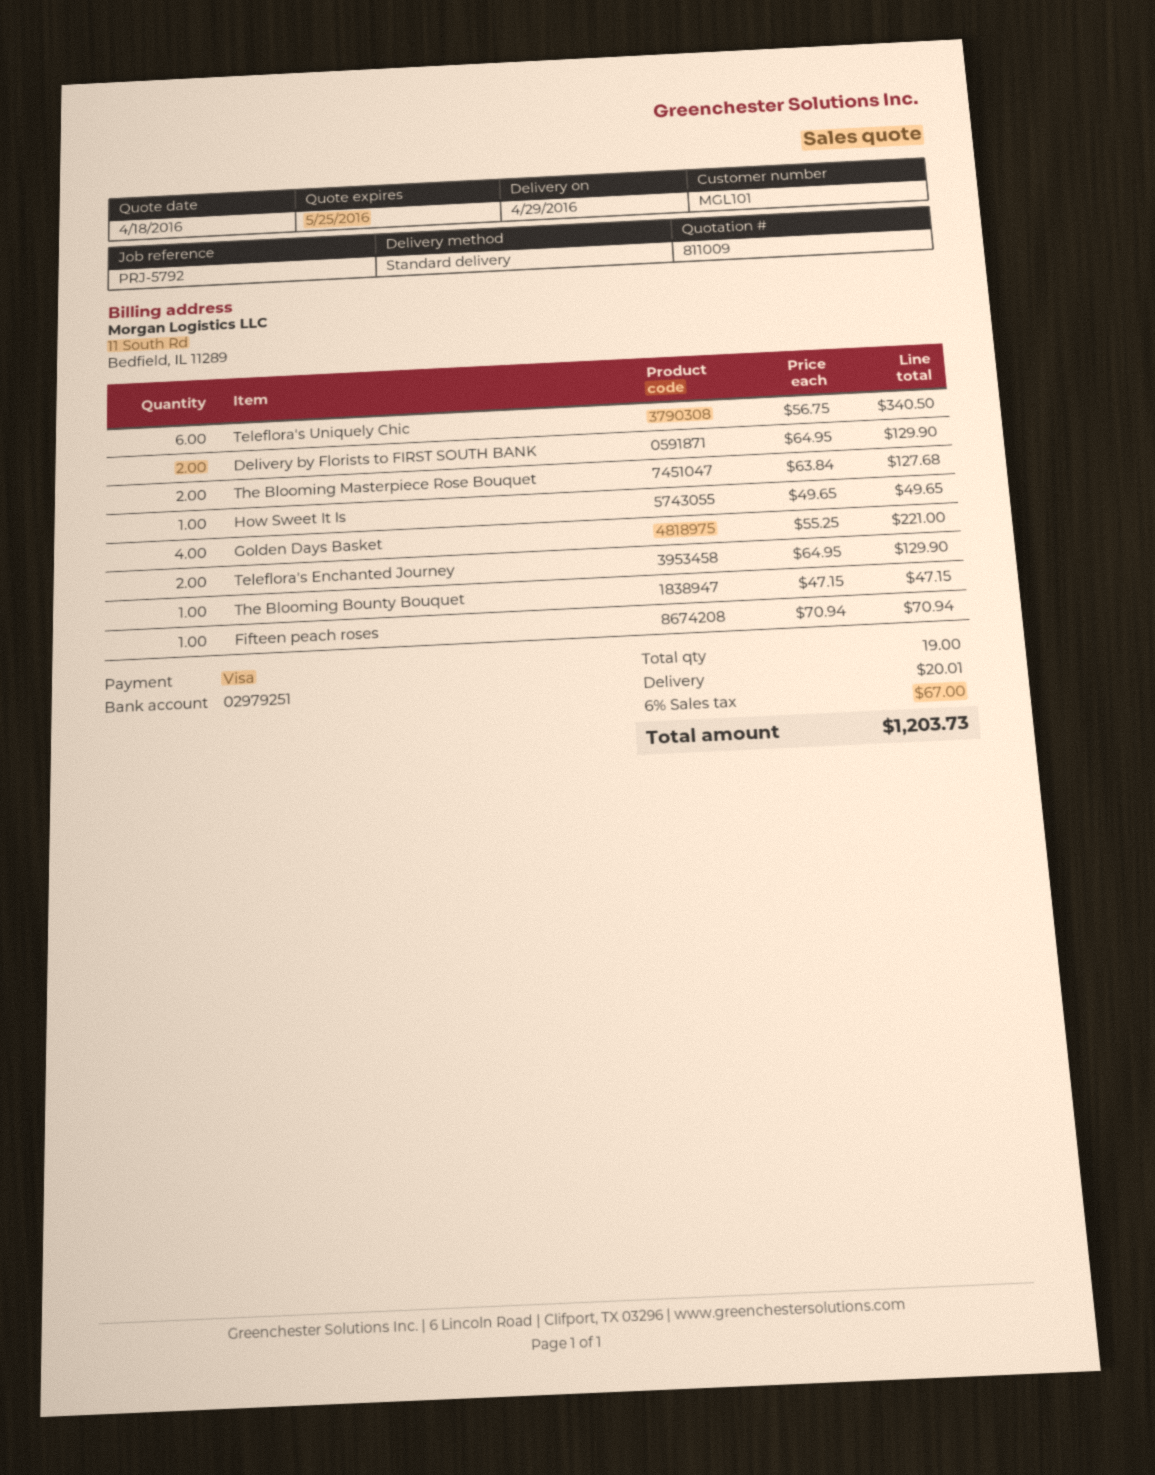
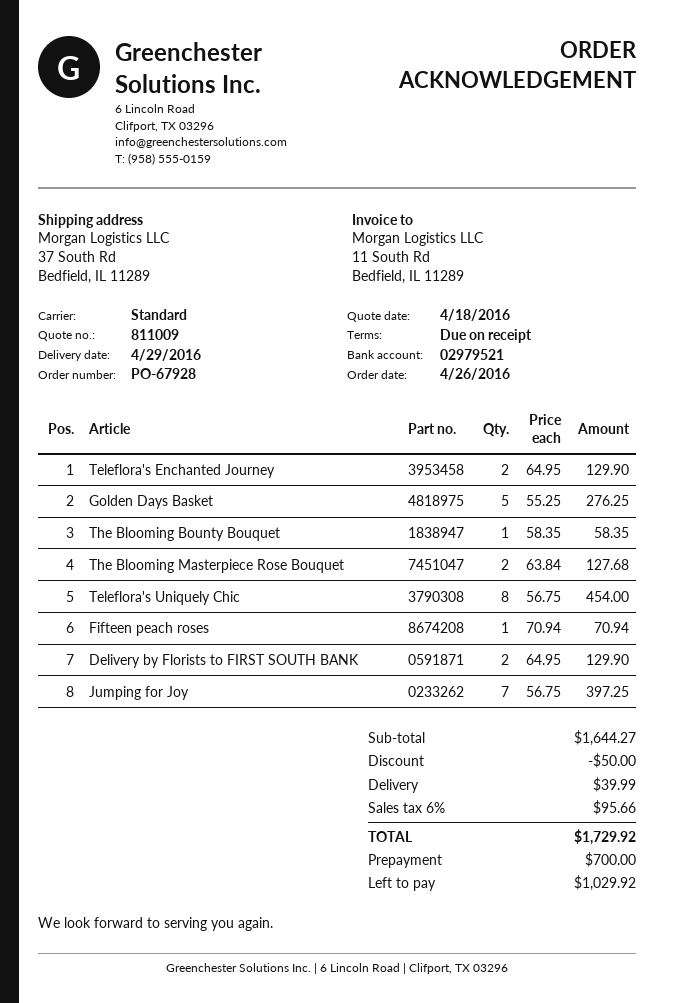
bank account: 02979251 -> 02979521
Teleflora's Uniquely Chic: 6 x 56.75 = 340.50 -> 8 x 56.75 = 454.00
How Sweet It Is: 1 x 49.65 = 49.65 -> none
Golden Days Basket: 4 x 55.25 = 221.00 -> 5 x 55.25 = 276.25
The Blooming Bounty Bouquet: 1 x 47.15 = 47.15 -> 1 x 58.35 = 58.35
Jumping for Joy: none -> 7 x 56.75 = 397.25
discount: none -> 50.00
shipping: 20.01 -> 39.99
tax: 6% = 67.00 -> 6% = 95.66
total: 1203.73 -> 1729.92

